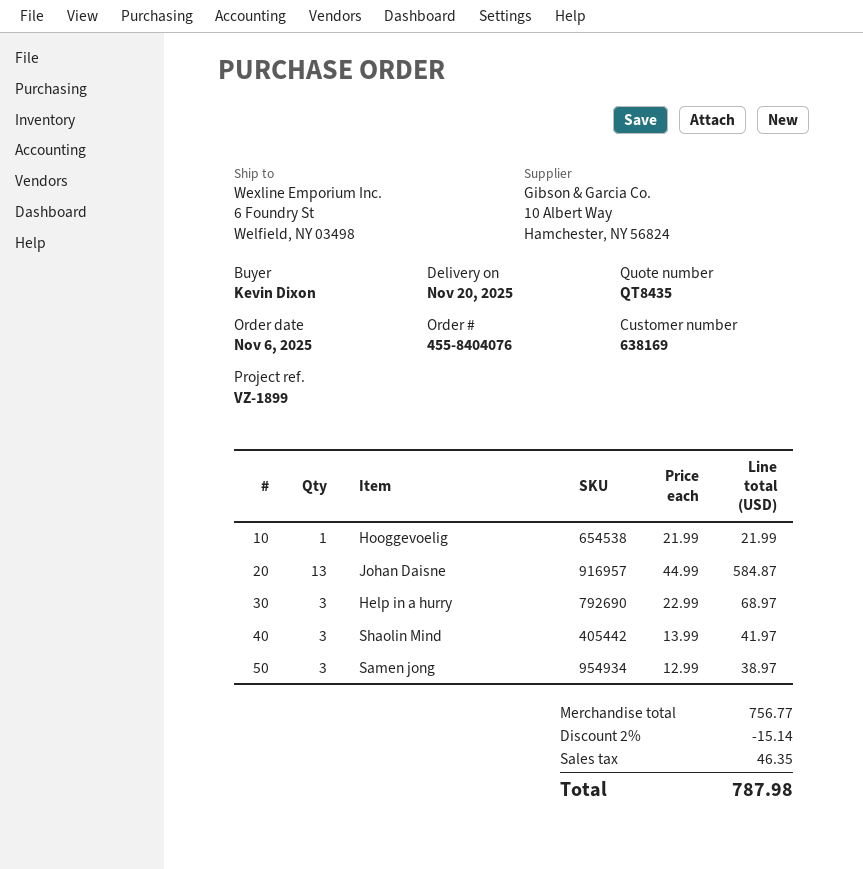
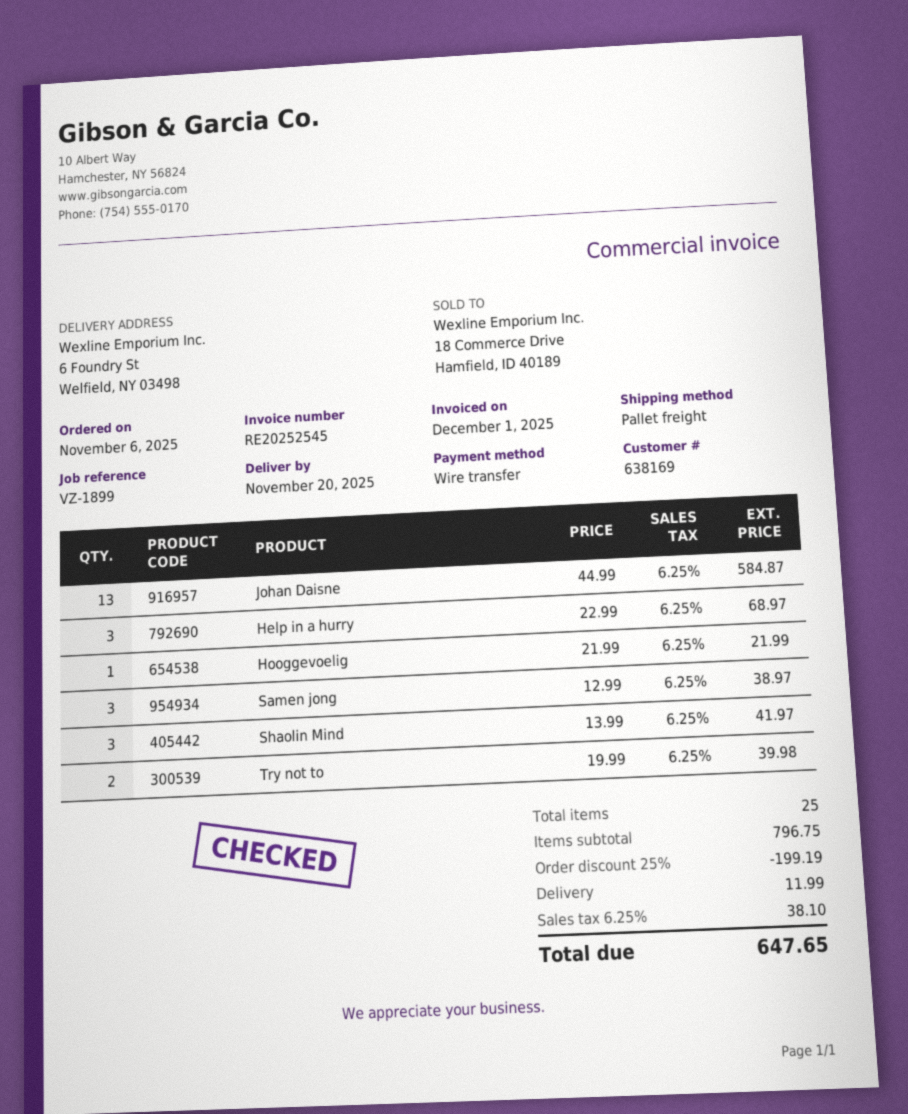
Try not to: none -> 2 x 19.99 = 39.98
subtotal: 756.77 -> 796.75
discount: 2% = 15.14 -> 25% = 199.19
shipping: none -> 11.99
tax: 46.35 -> 38.10
total: 787.98 -> 647.65

